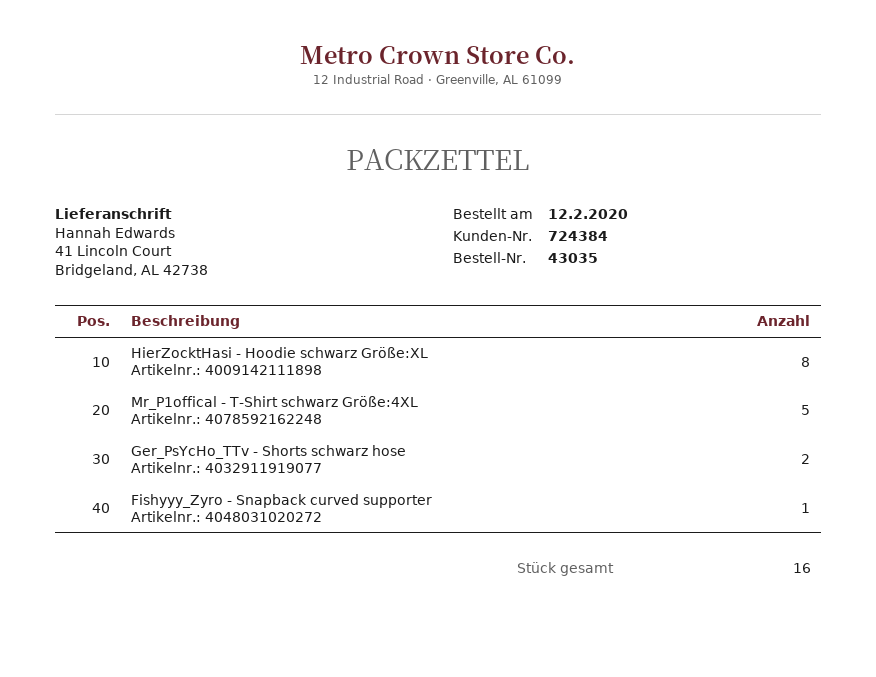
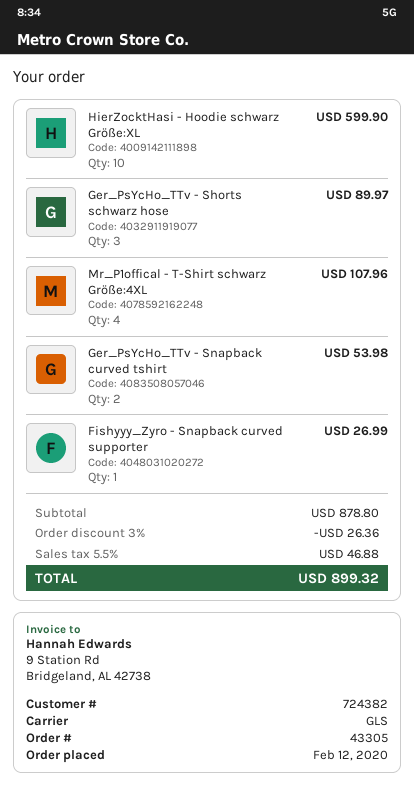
order number: 43035 -> 43305
customer number: 724384 -> 724382
HierZocktHasi - Hoodie schwarz Größe:XL: 8 -> 10
Mr_P1offical - T-Shirt schwarz Größe:4XL: 5 -> 4
Ger_PsYcHo_TTv - Shorts schwarz hose: 2 -> 3
Ger_PsYcHo_TTv - Snapback curved tshirt: none -> 2

